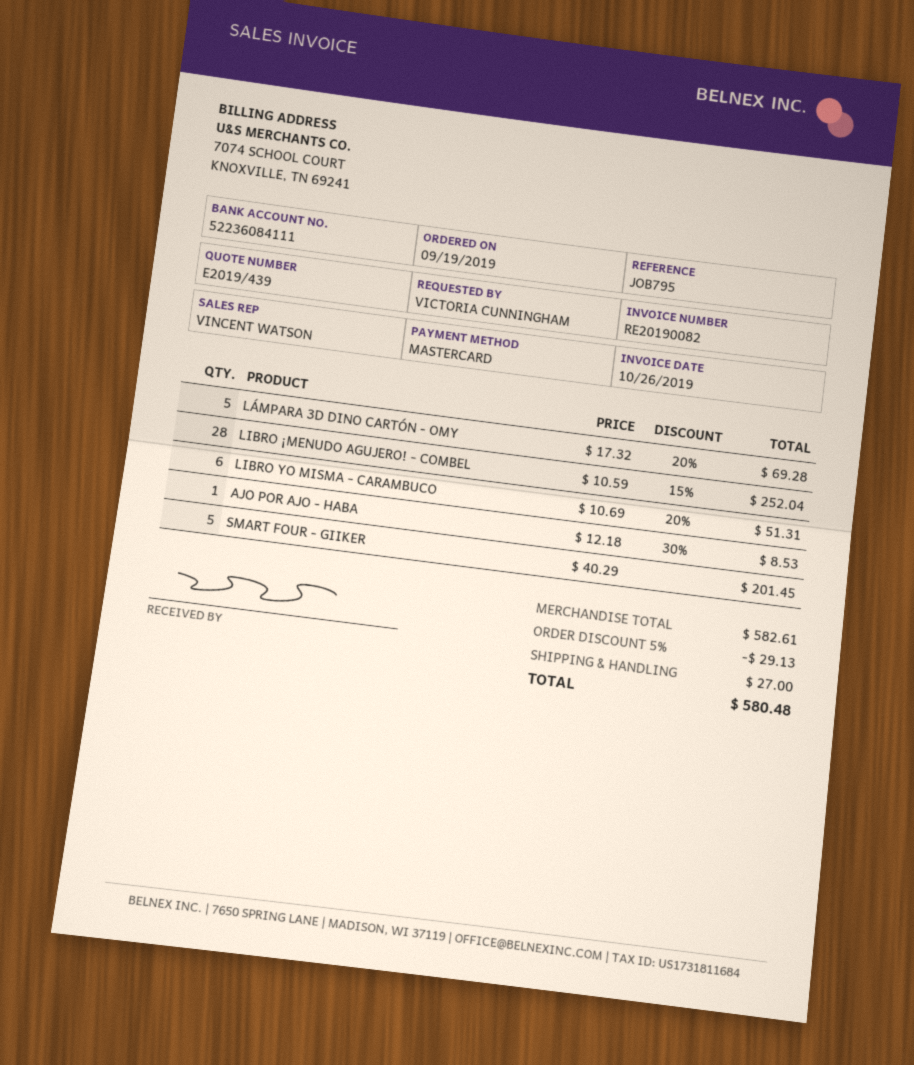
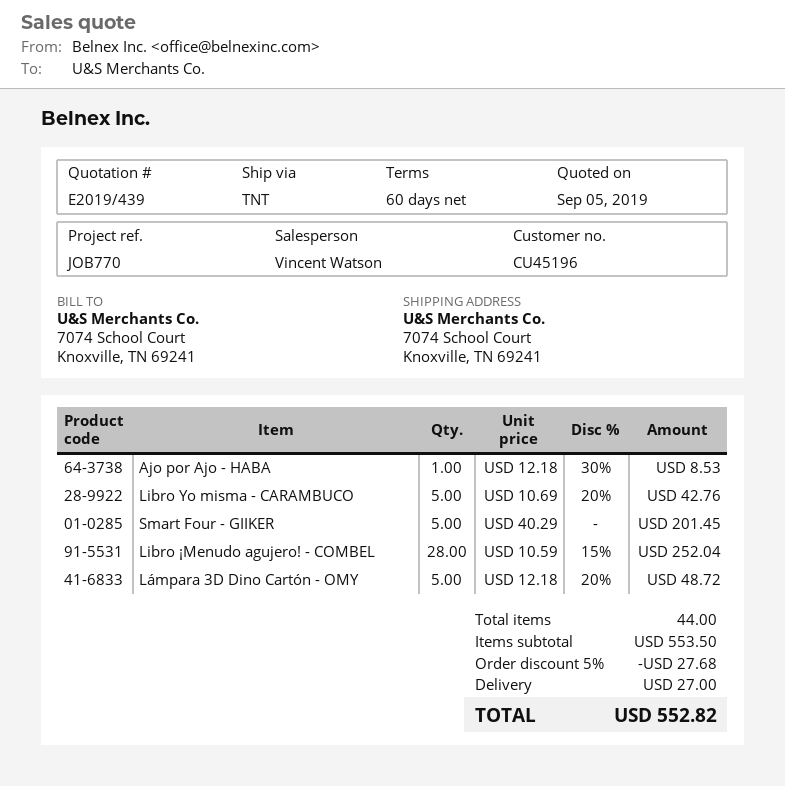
reference: JOB795 -> JOB770
LÁMPARA 3D DINO CARTÓN - OMY: 5 x 17.32 - 20% = 69.28 -> 5 x 12.18 - 20% = 48.72
LIBRO YO MISMA - CARAMBUCO: 6 x 10.69 - 20% = 51.31 -> 5 x 10.69 - 20% = 42.76
subtotal: 582.61 -> 553.50
discount: 5% = 29.13 -> 5% = 27.68
total: 580.48 -> 552.82

